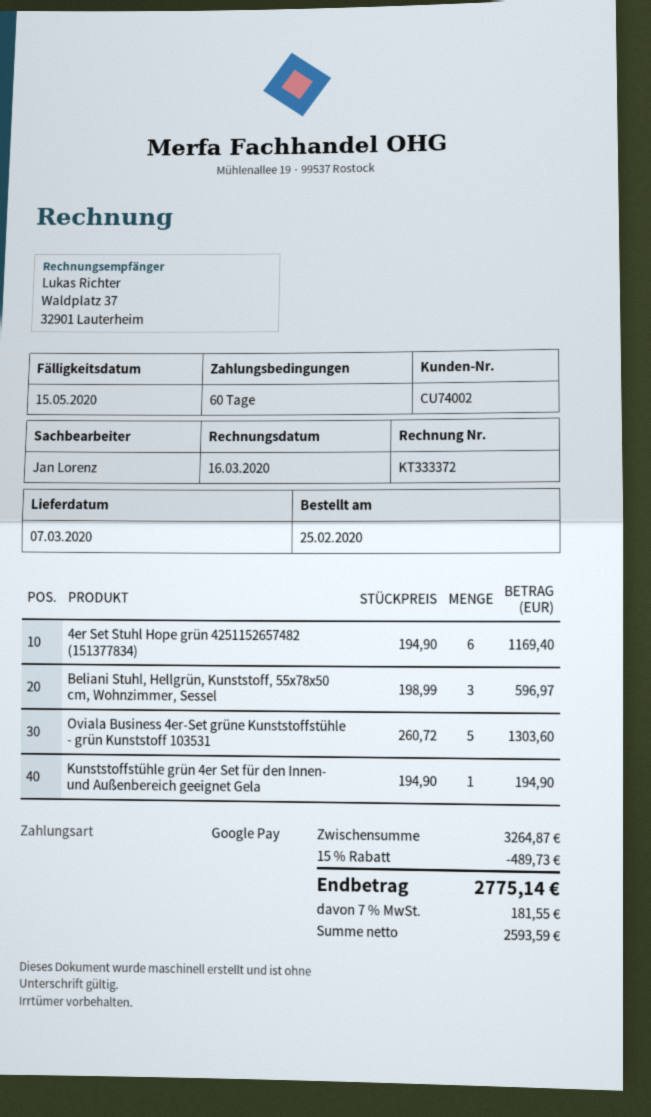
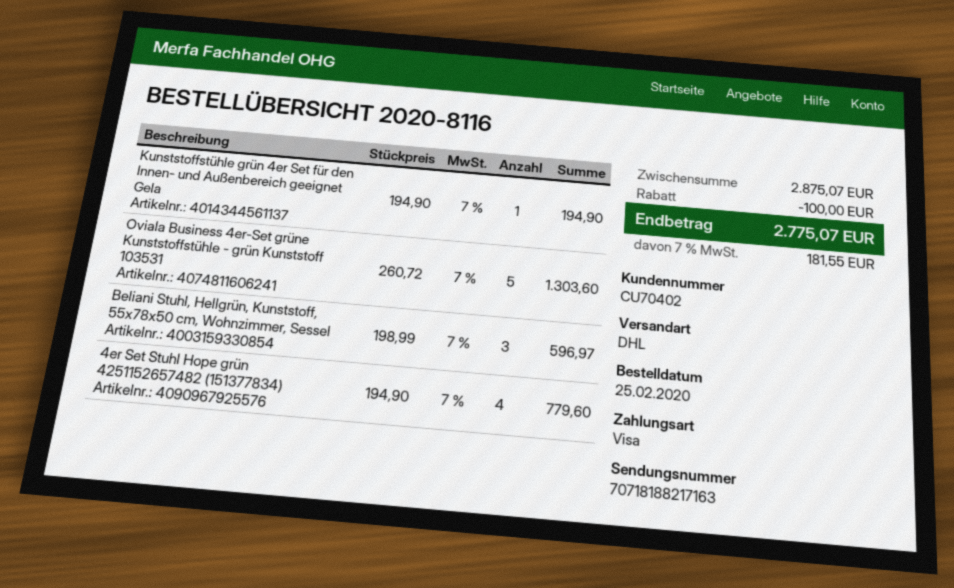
customer number: CU74002 -> CU70402
payment method: Google Pay -> Visa
4er Set Stuhl Hope grün 4251152657482 (151377834): 6 x 194.90 = 1169.40 -> 4 x 194.90 = 779.60
subtotal: 3264.87 -> 2875.07
discount: 489.73 -> 100.00
total: 2775.14 -> 2775.07

